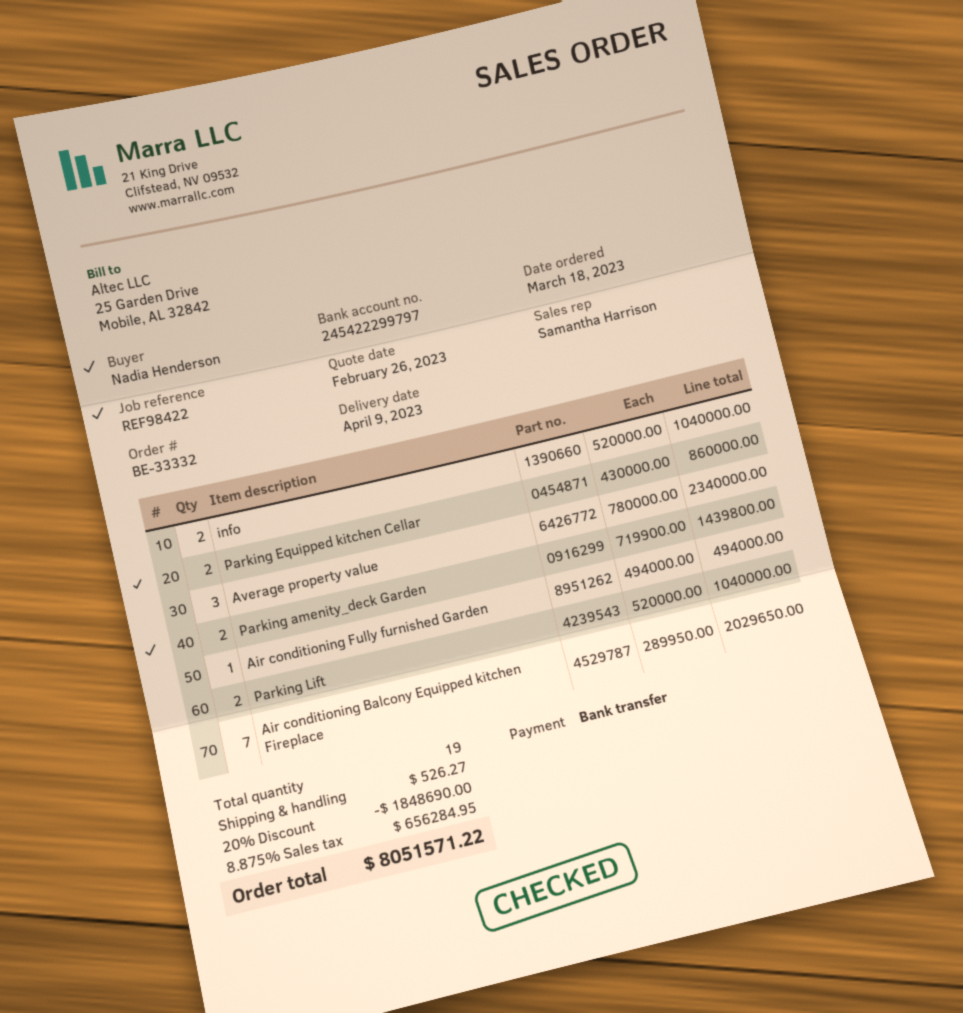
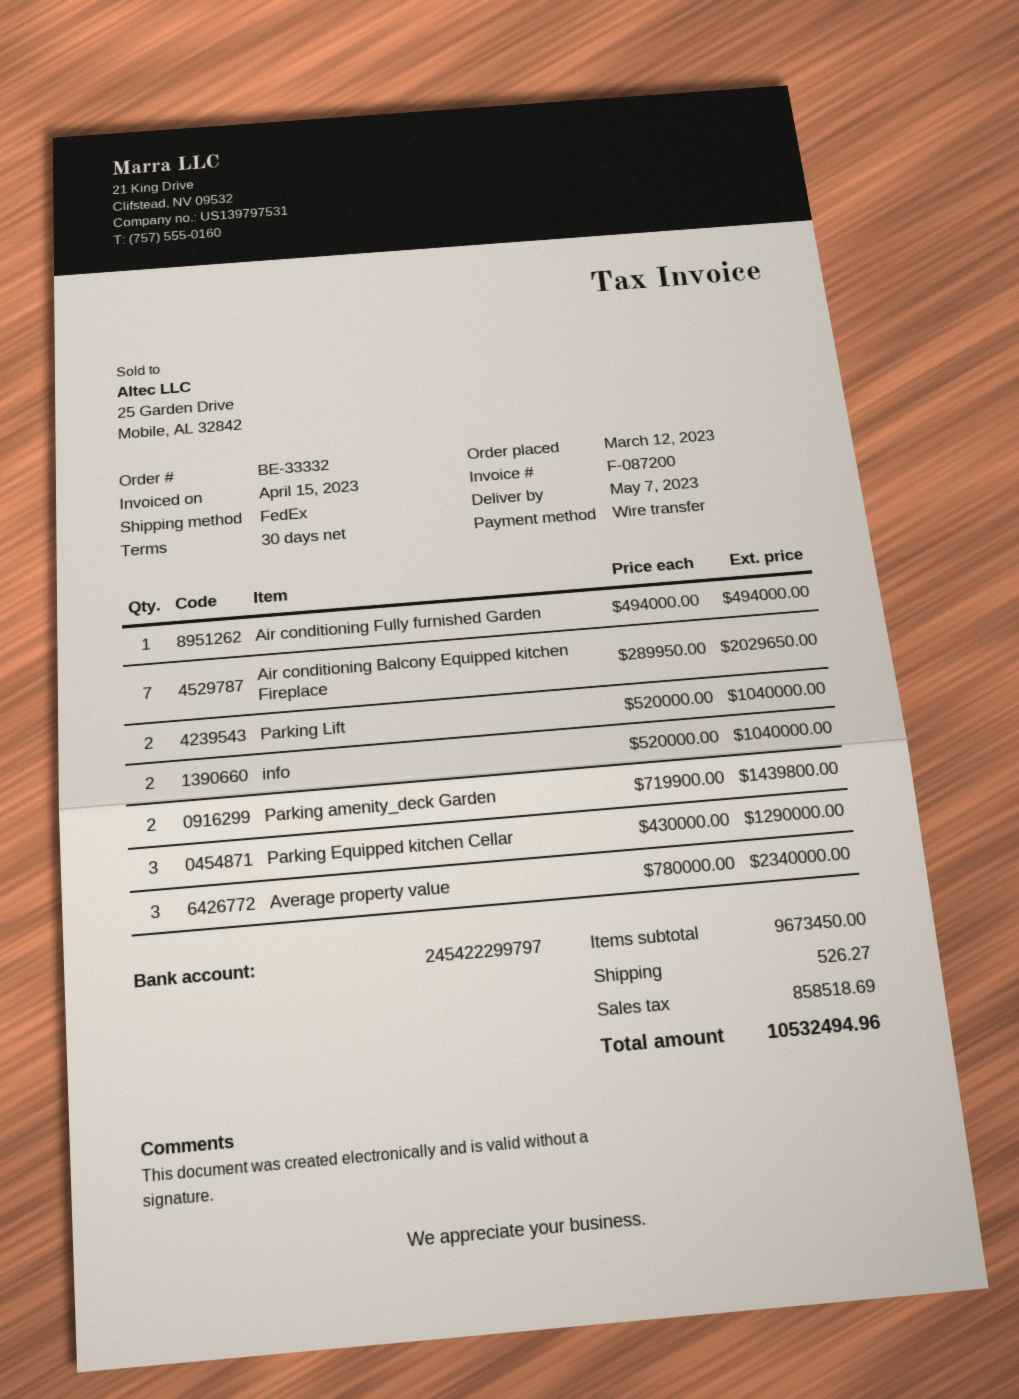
order date: 2023-03-18 -> 2023-03-12
delivery date: 2023-04-09 -> 2023-05-07
Parking Equipped kitchen Cellar: 2 x 430000.00 = 860000.00 -> 3 x 430000.00 = 1290000.00
discount: 20% = 1848690.00 -> none
tax: 656284.95 -> 858518.69
total: 8051571.22 -> 10532494.96

